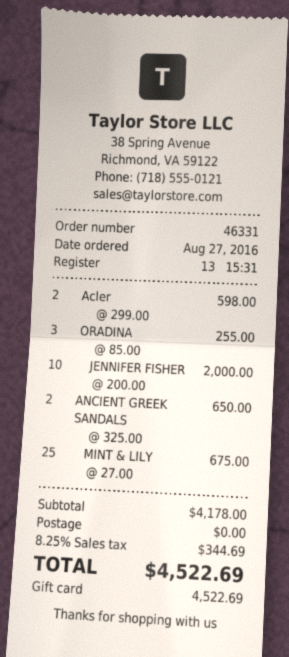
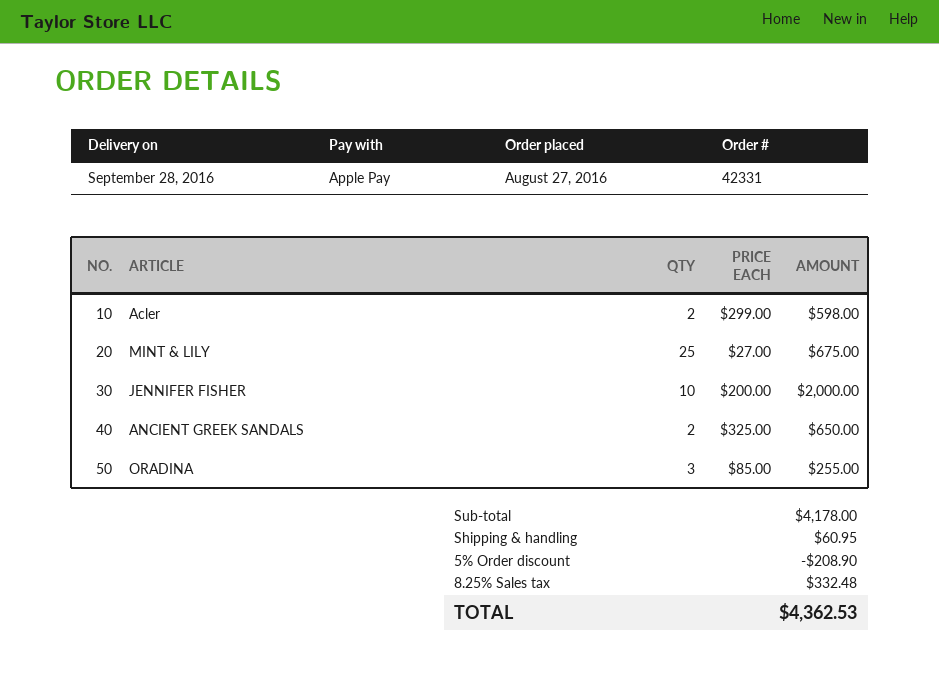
order number: 46331 -> 42331
payment method: gift card -> Apple Pay
discount: none -> 5% = 208.90
shipping: 0.00 -> 60.95
tax: 8.25% = 344.69 -> 8.25% = 332.48
total: 4522.69 -> 4362.53

